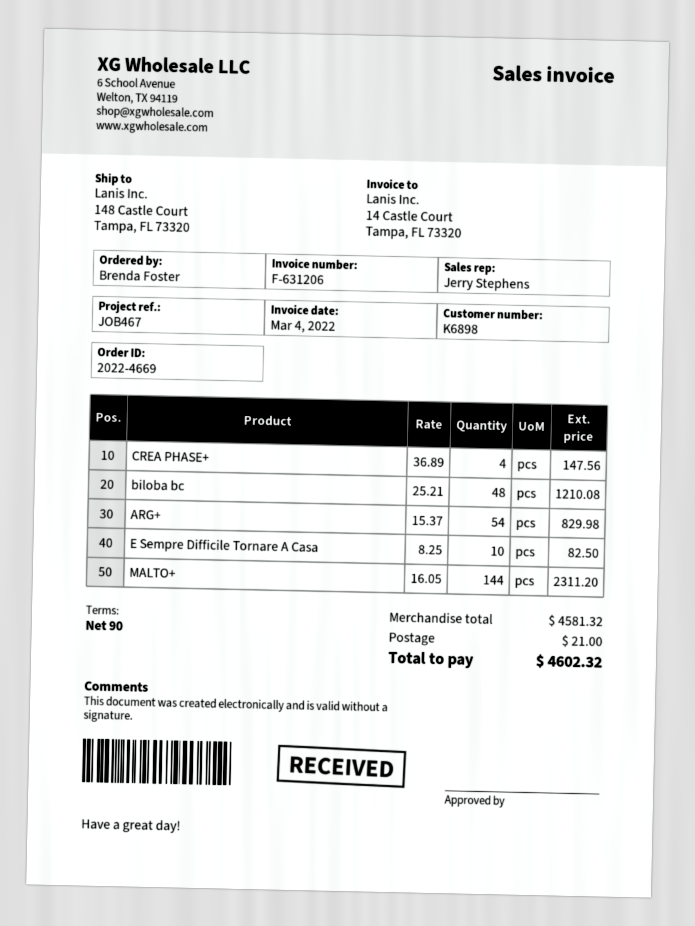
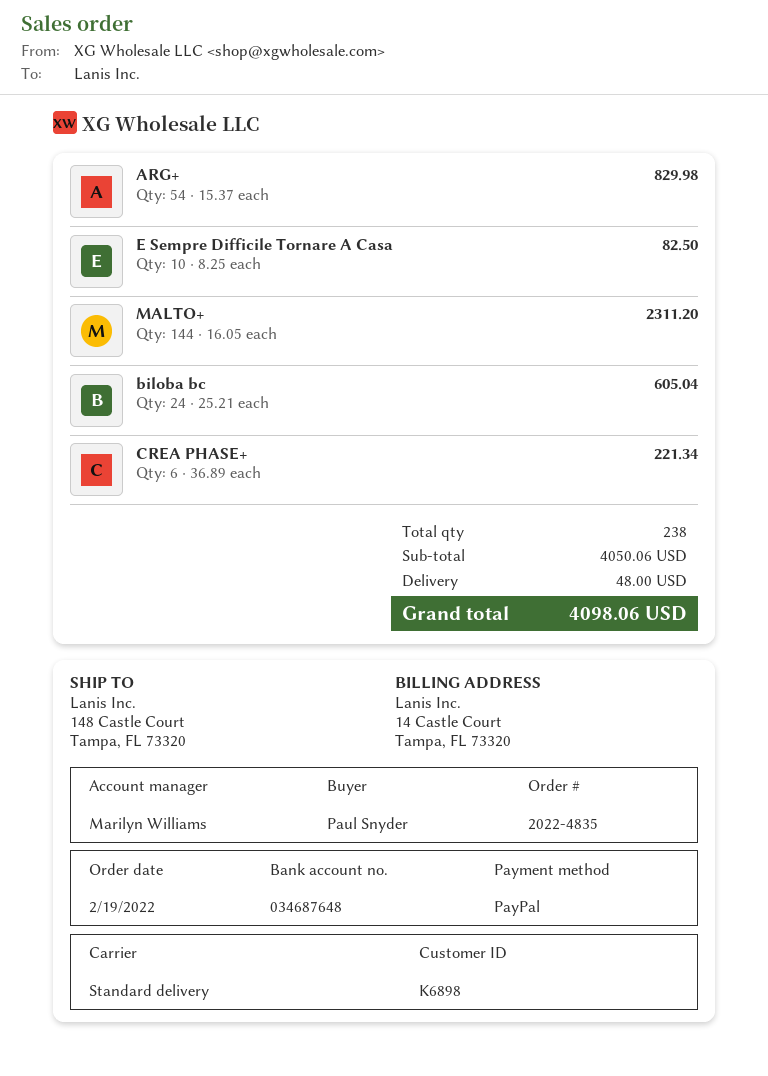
order number: 2022-4669 -> 2022-4835
ordered by: Brenda Foster -> Paul Snyder
sales rep: Jerry Stephens -> Marilyn Williams
CREA PHASE+: 4 x 36.89 = 147.56 -> 6 x 36.89 = 221.34
biloba bc: 48 x 25.21 = 1210.08 -> 24 x 25.21 = 605.04
subtotal: 4581.32 -> 4050.06
shipping: 21.00 -> 48.00
total: 4602.32 -> 4098.06

